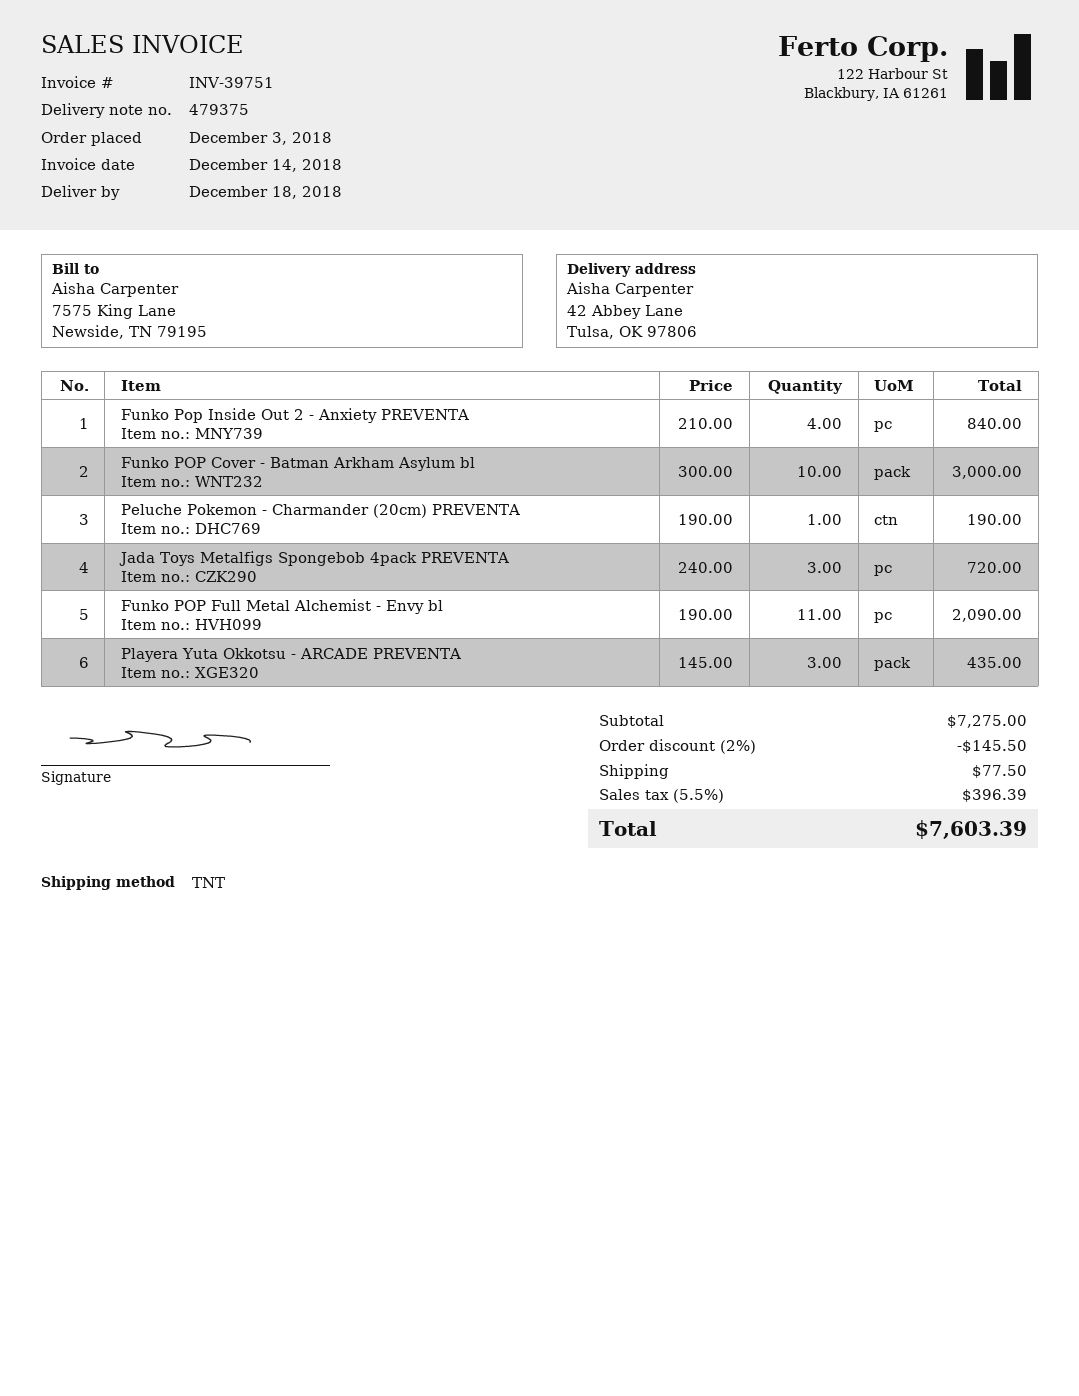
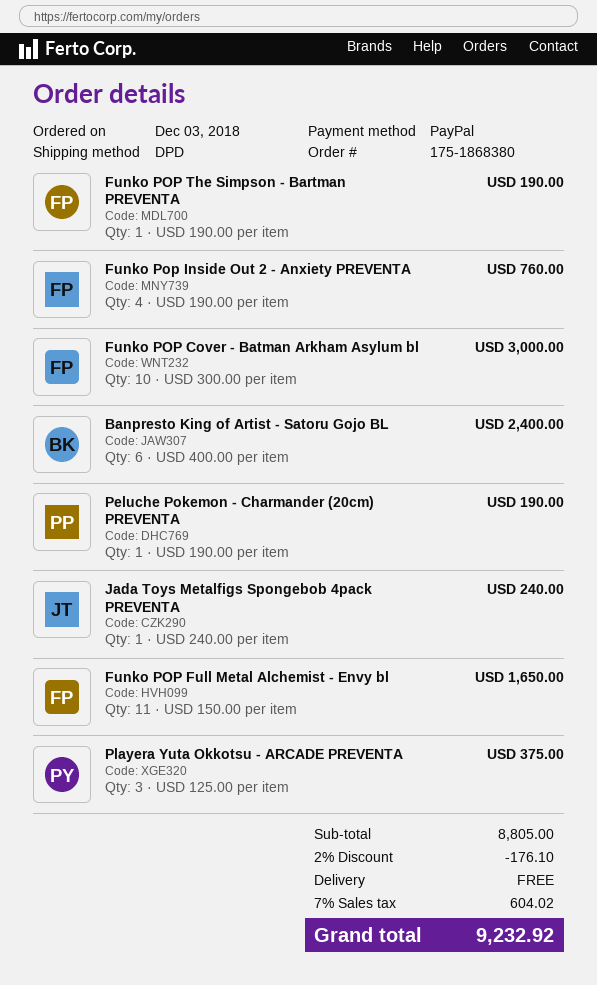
shipping method: TNT -> DPD
Funko Pop Inside Out 2 - Anxiety PREVENTA: 4 x 210.00 = 840.00 -> 4 x 190.00 = 760.00
Jada Toys Metalfigs Spongebob 4pack PREVENTA: 3 x 240.00 = 720.00 -> 1 x 240.00 = 240.00
Funko POP Full Metal Alchemist - Envy bl: 11 x 190.00 = 2090.00 -> 11 x 150.00 = 1650.00
Playera Yuta Okkotsu - ARCADE PREVENTA: 3 x 145.00 = 435.00 -> 3 x 125.00 = 375.00
Funko POP The Simpson - Bartman PREVENTA: none -> 1 x 190.00 = 190.00
Banpresto King of Artist - Satoru Gojo BL: none -> 6 x 400.00 = 2400.00
subtotal: 7275.00 -> 8805.00
discount: 2% = 145.50 -> 2% = 176.10
shipping: 77.50 -> 0.00
tax: 5.5% = 396.39 -> 7% = 604.02
total: 7603.39 -> 9232.92

